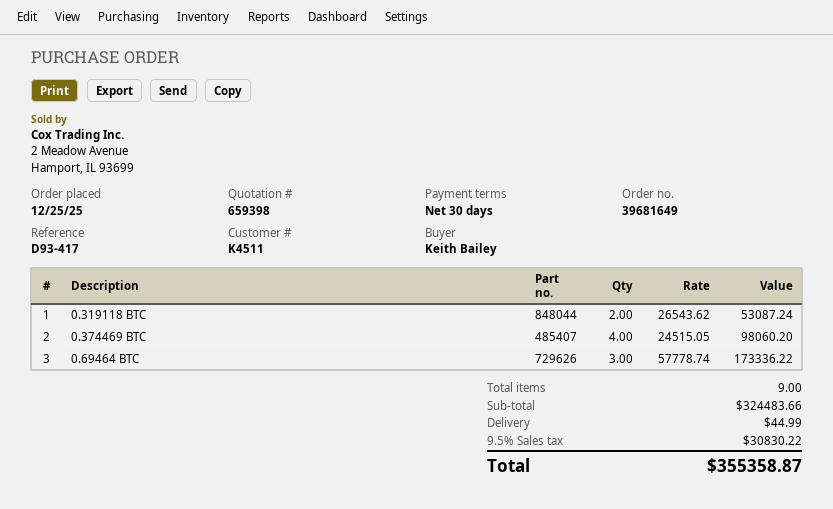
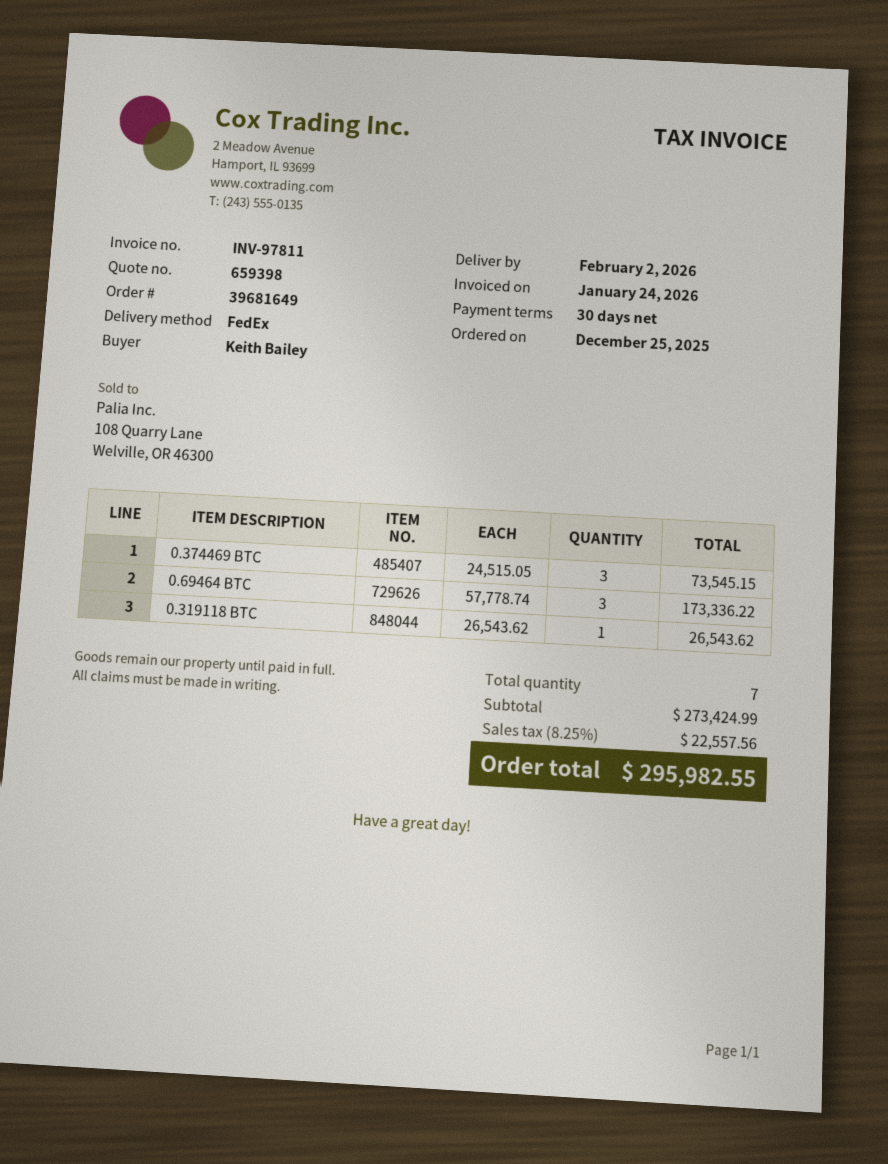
0.319118 BTC: 2 x 26543.62 = 53087.24 -> 1 x 26543.62 = 26543.62
0.374469 BTC: 4 x 24515.05 = 98060.20 -> 3 x 24515.05 = 73545.15
total quantity: 9 -> 7
subtotal: 324483.66 -> 273424.99
shipping: 44.99 -> none
tax: 9.5% = 30830.22 -> 8.25% = 22557.56
total: 355358.87 -> 295982.55

